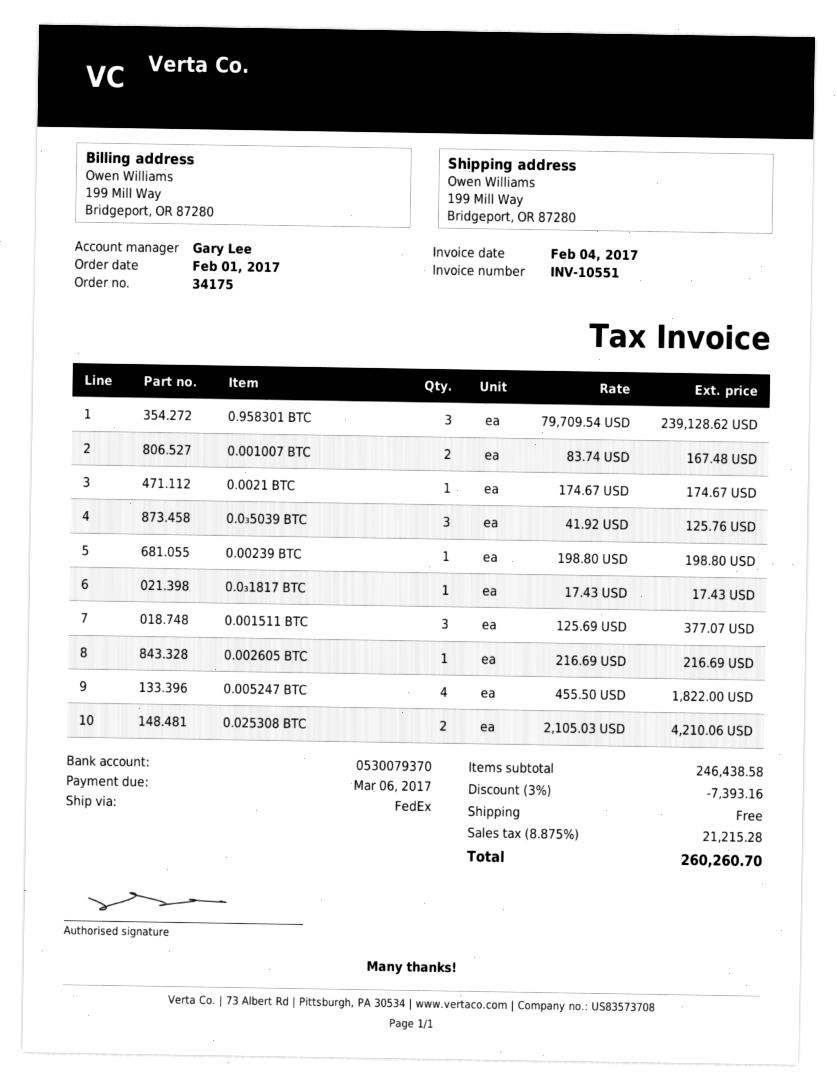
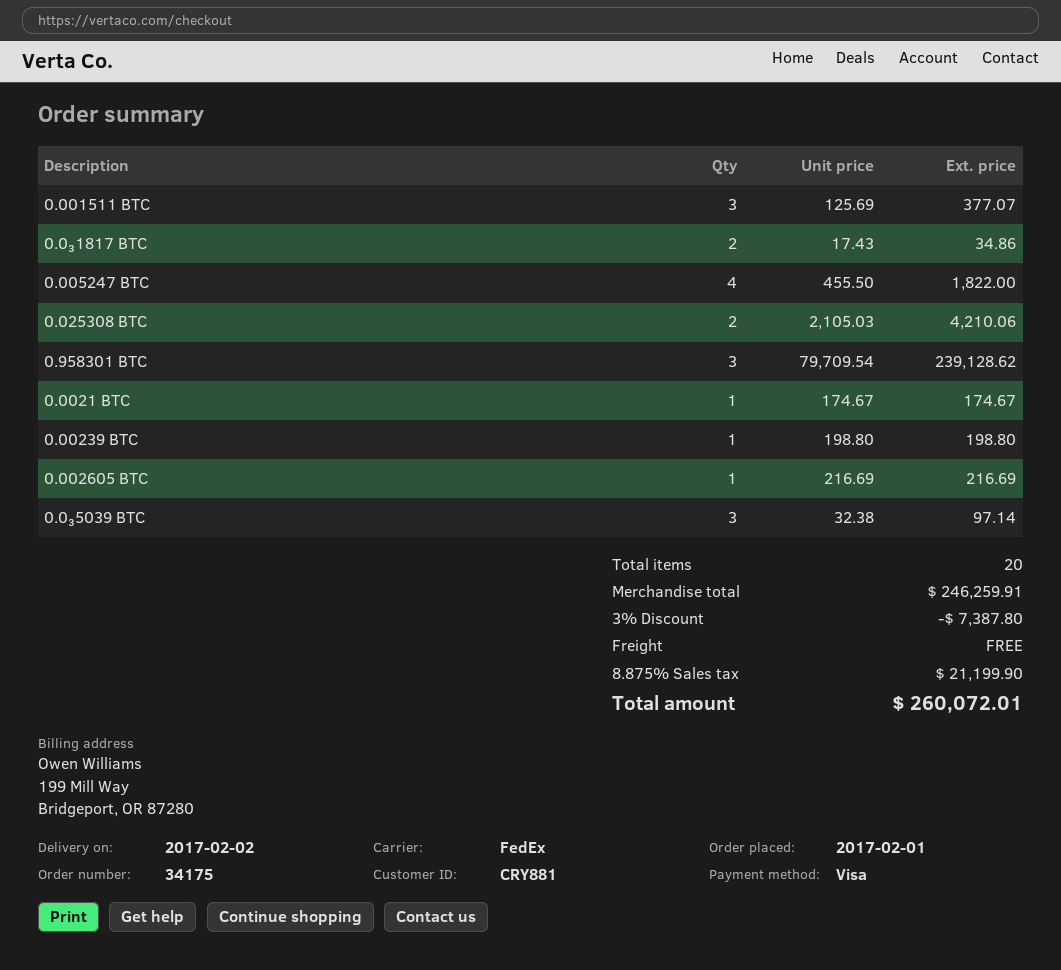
0.001007 BTC: 2 x 83.74 = 167.48 -> none
0.0₃5039 BTC: 3 x 41.92 = 125.76 -> 3 x 32.38 = 97.14
0.0₃1817 BTC: 1 x 17.43 = 17.43 -> 2 x 17.43 = 34.86
subtotal: 246438.58 -> 246259.91
discount: 3% = 7393.16 -> 3% = 7387.80
tax: 8.875% = 21215.28 -> 8.875% = 21199.90
total: 260260.70 -> 260072.01

